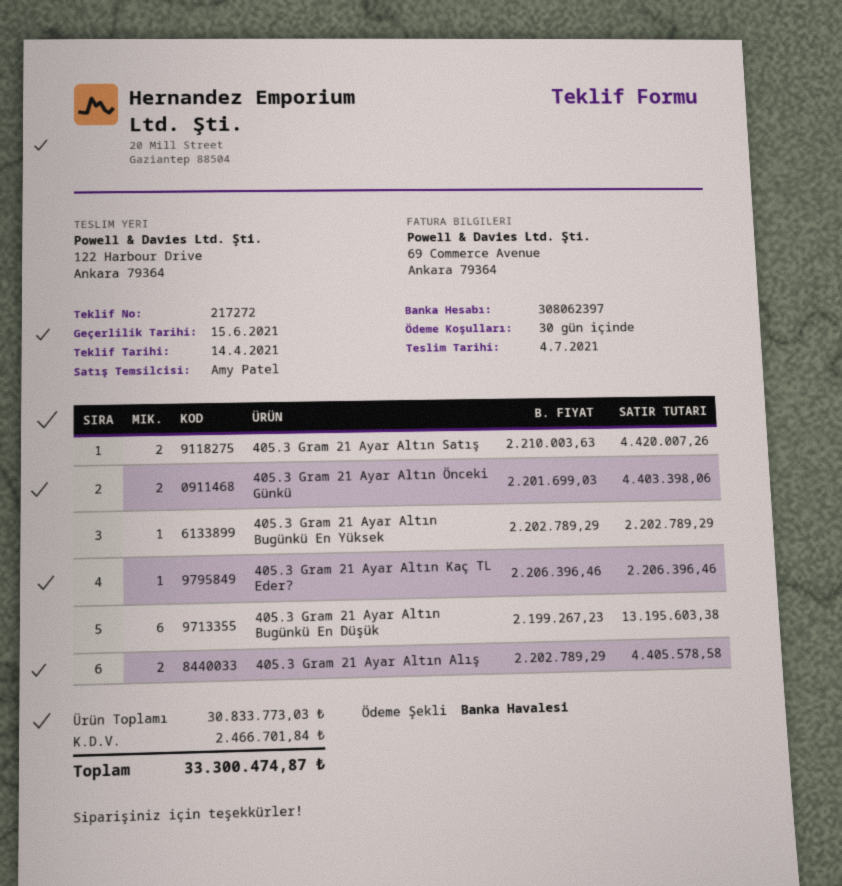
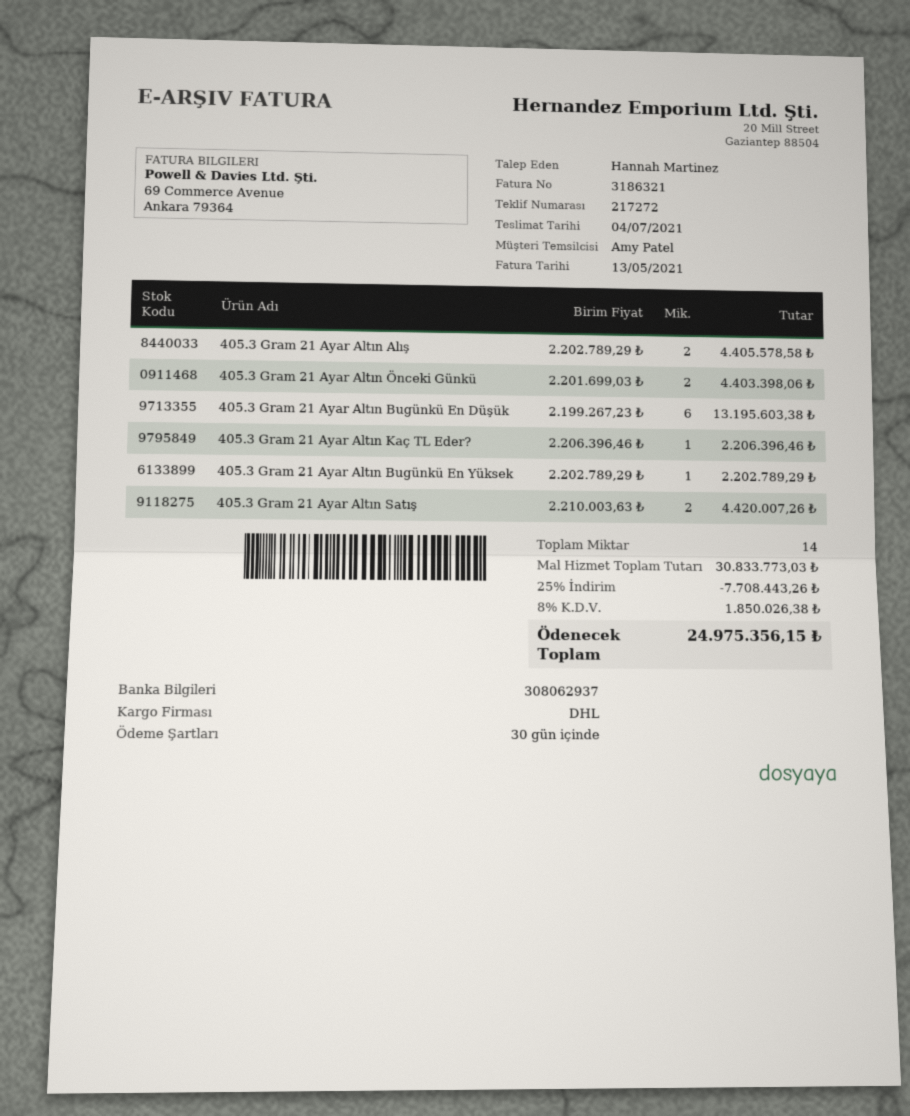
bank account: 308062397 -> 308062937
discount: none -> 25% = 7708443.26
tax: 2466701.84 -> 1850026.38
total: 33300474.87 -> 24975356.15

